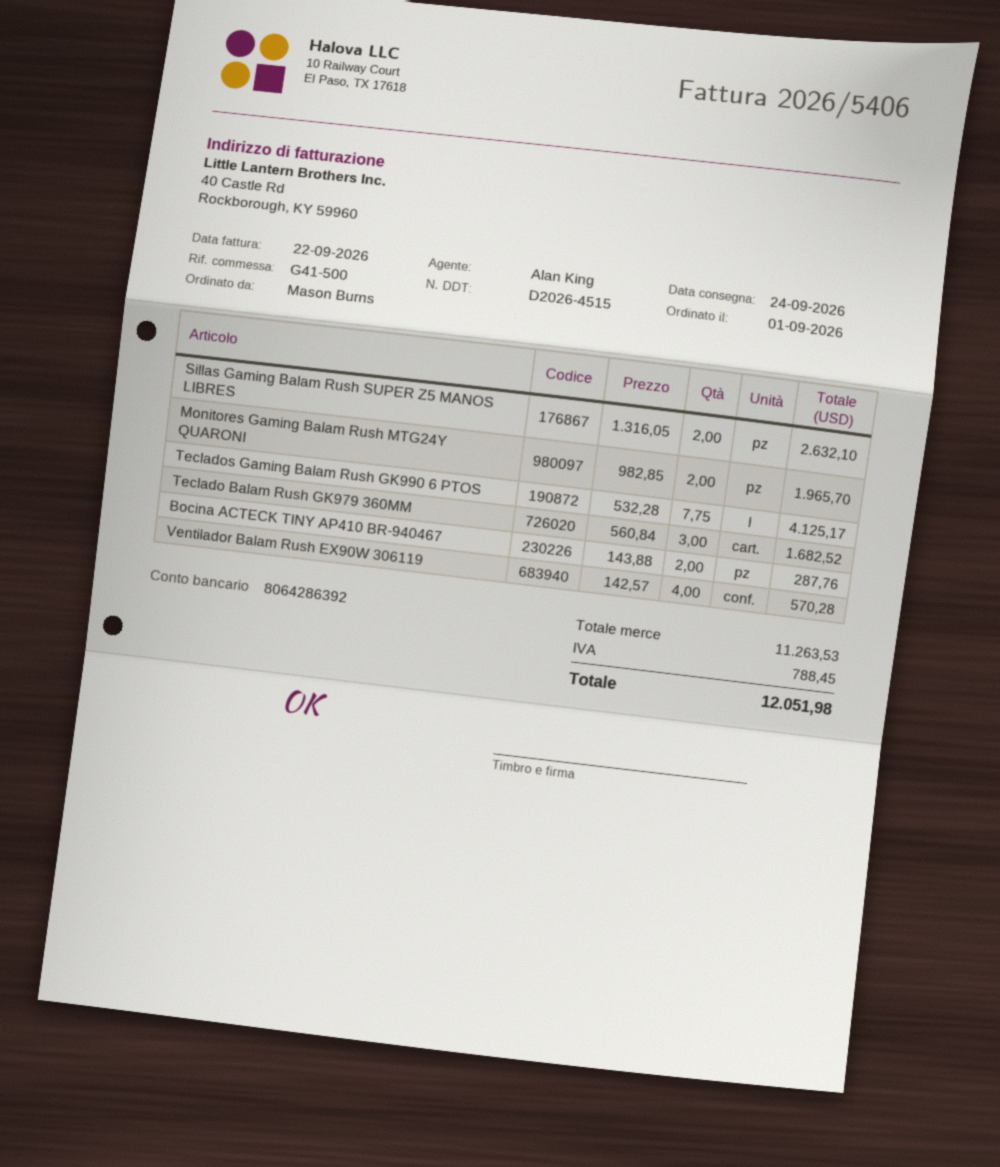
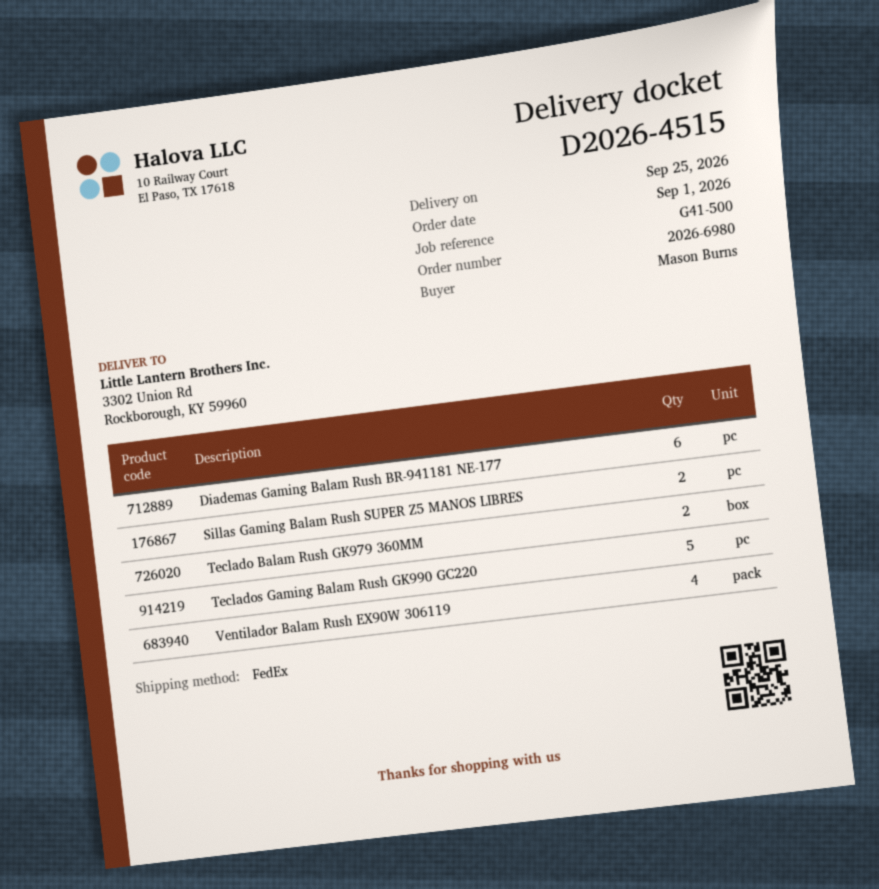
delivery date: 2026-09-24 -> 2026-09-25
Monitores Gaming Balam Rush MTG24Y QUARONI: 2 -> none
Teclados Gaming Balam Rush GK990 6 PTOS: 7.75 -> none
Teclado Balam Rush GK979 360MM: 3 -> 2
Bocina ACTECK TINY AP410 BR-940467: 2 -> none
Diademas Gaming Balam Rush BR-941181 NE-177: none -> 6
Teclados Gaming Balam Rush GK990 GC220: none -> 5

